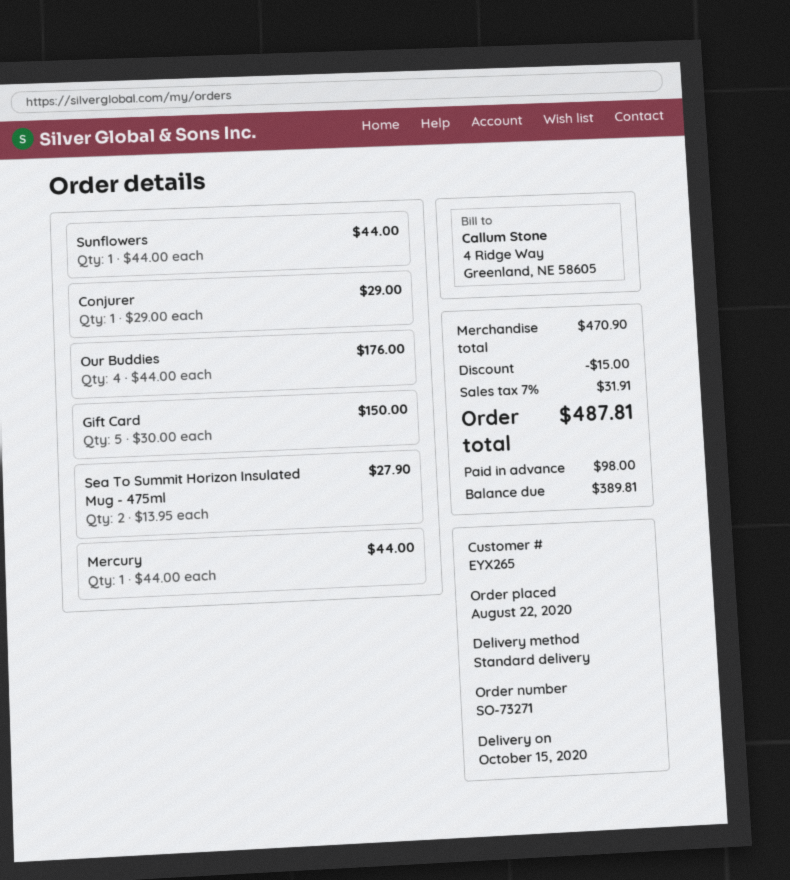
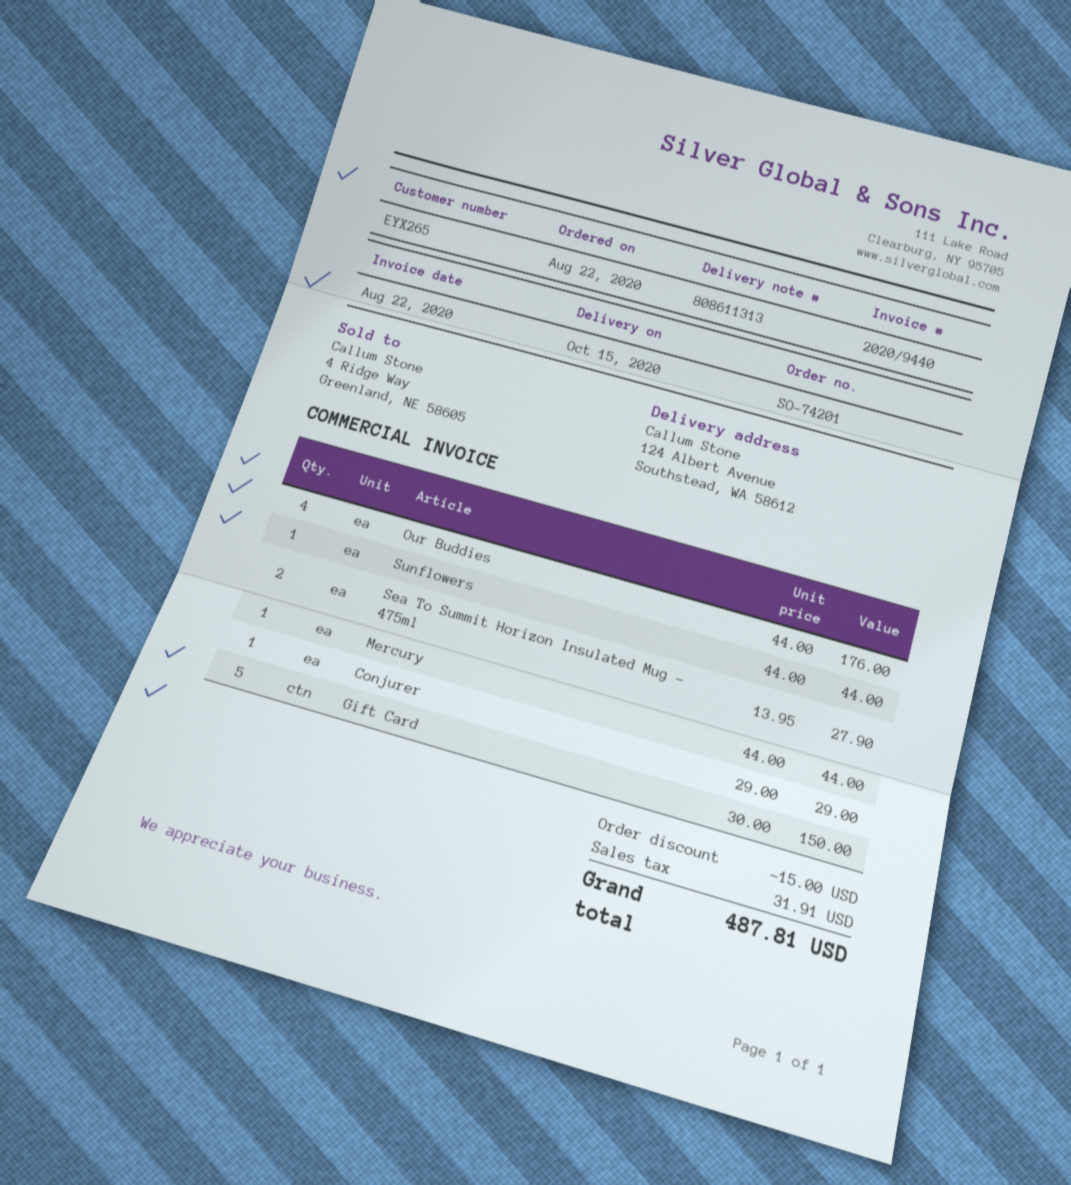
order number: SO-73271 -> SO-74201

